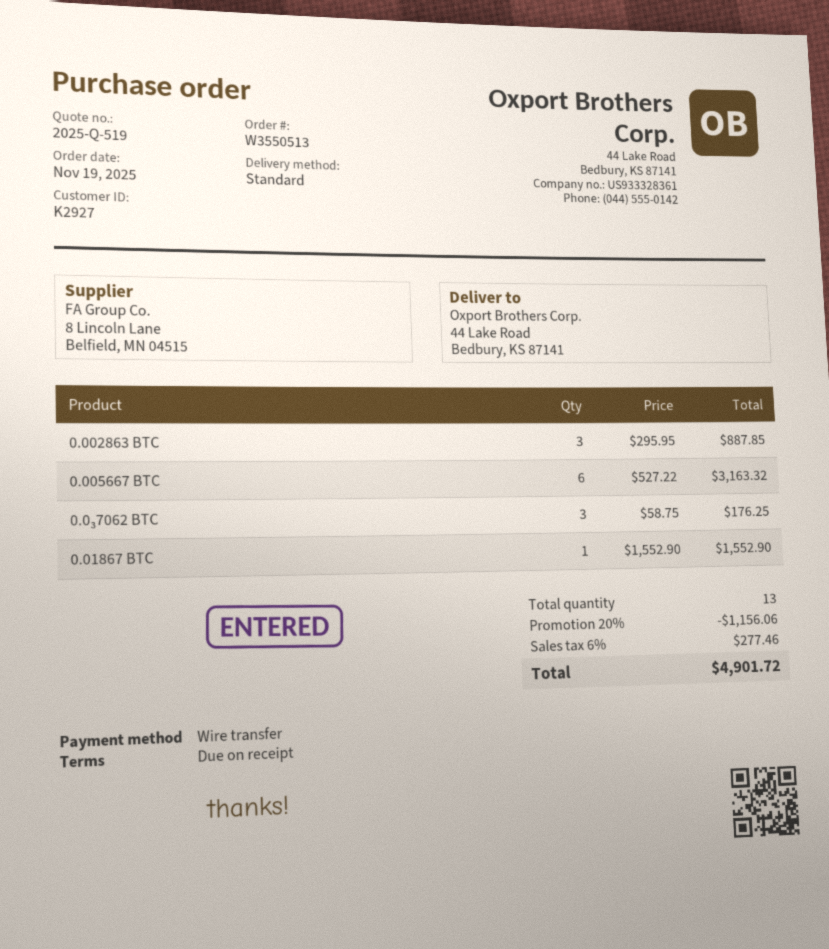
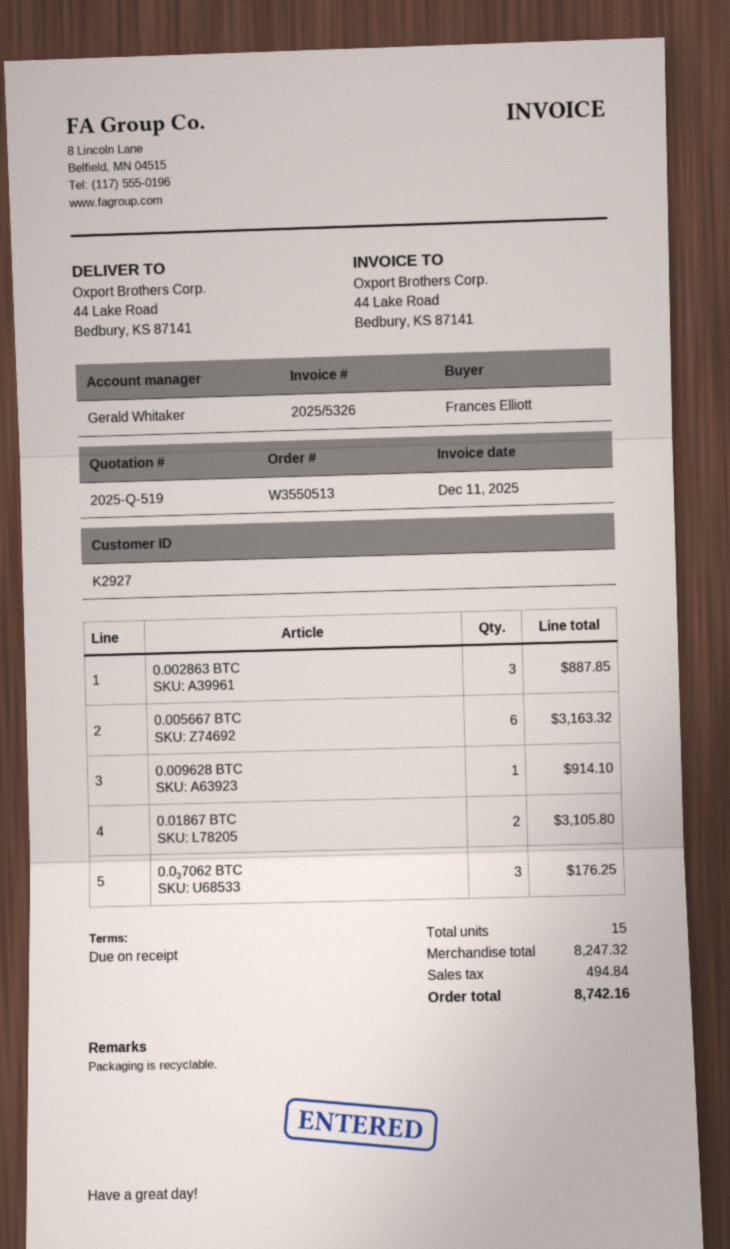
0.01867 BTC: 1 for 1552.90 -> 2 for 3105.80
0.009628 BTC: none -> 1 for 914.10
total quantity: 13 -> 15
discount: 20% = 1156.06 -> none
tax: 277.46 -> 494.84
total: 4901.72 -> 8742.16

